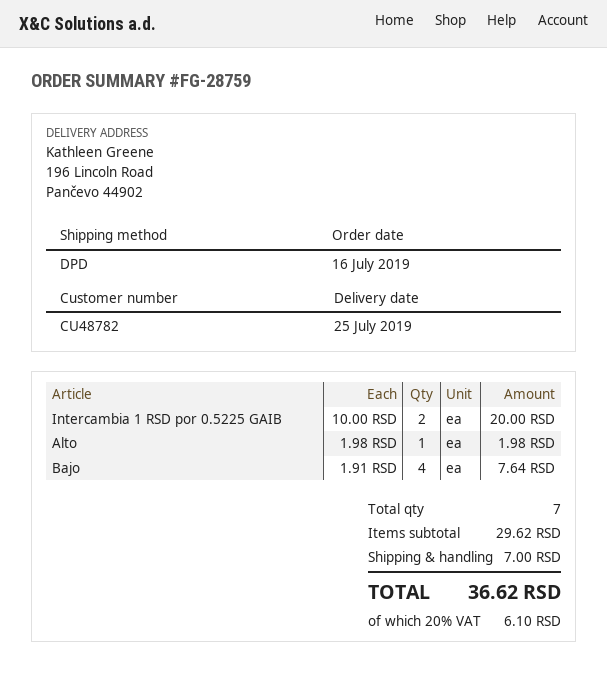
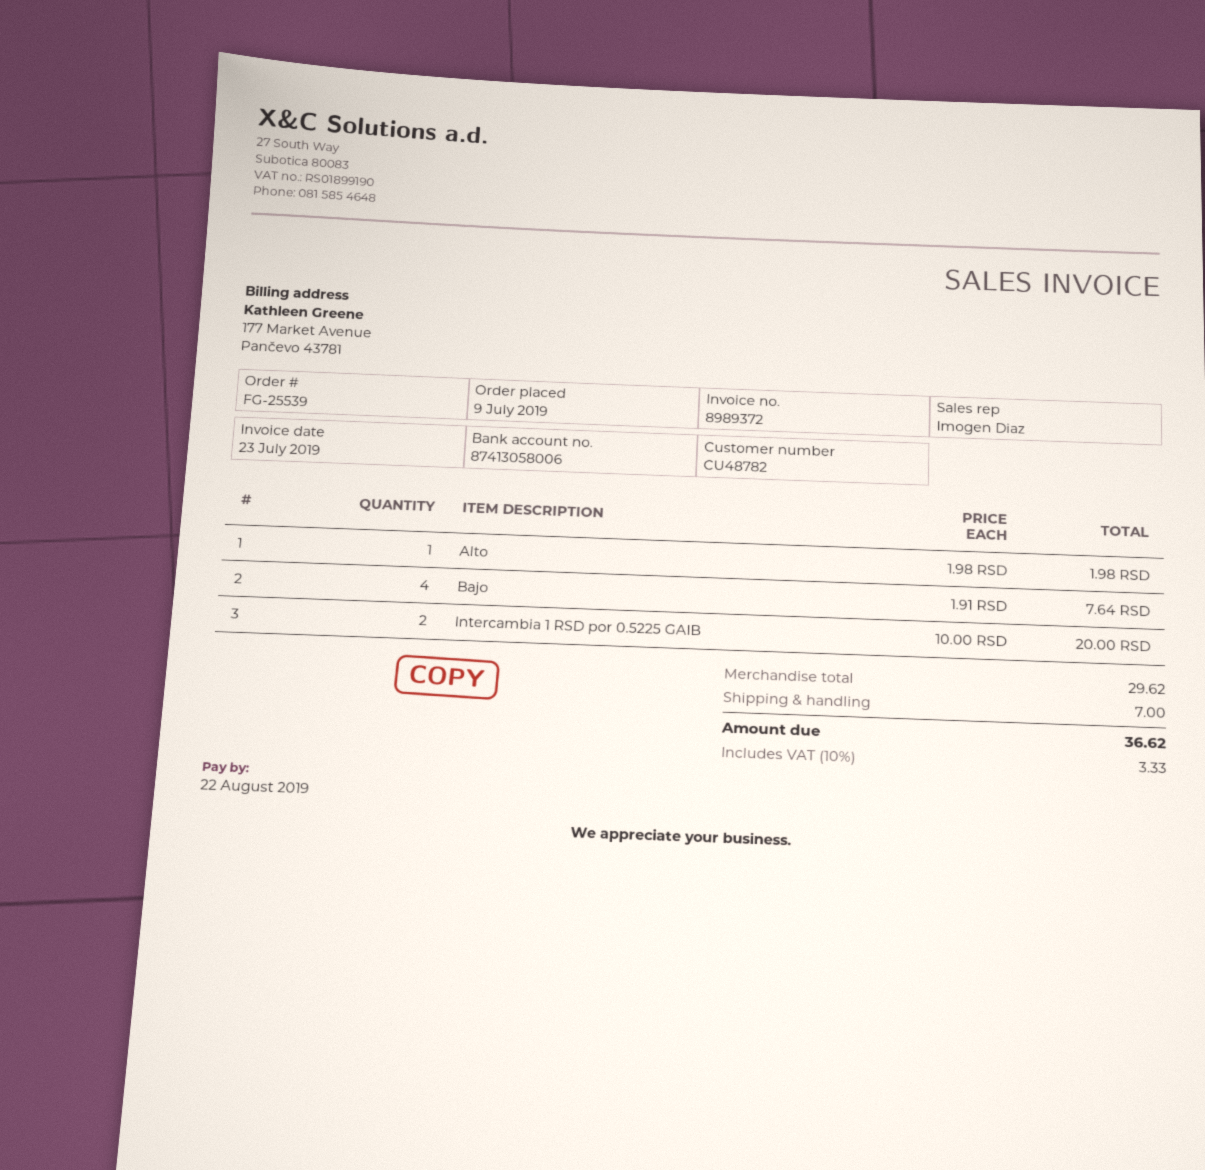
order number: FG-28759 -> FG-25539
order date: 2019-07-16 -> 2019-07-09
tax: 20% = 6.10 -> 10% = 3.33

